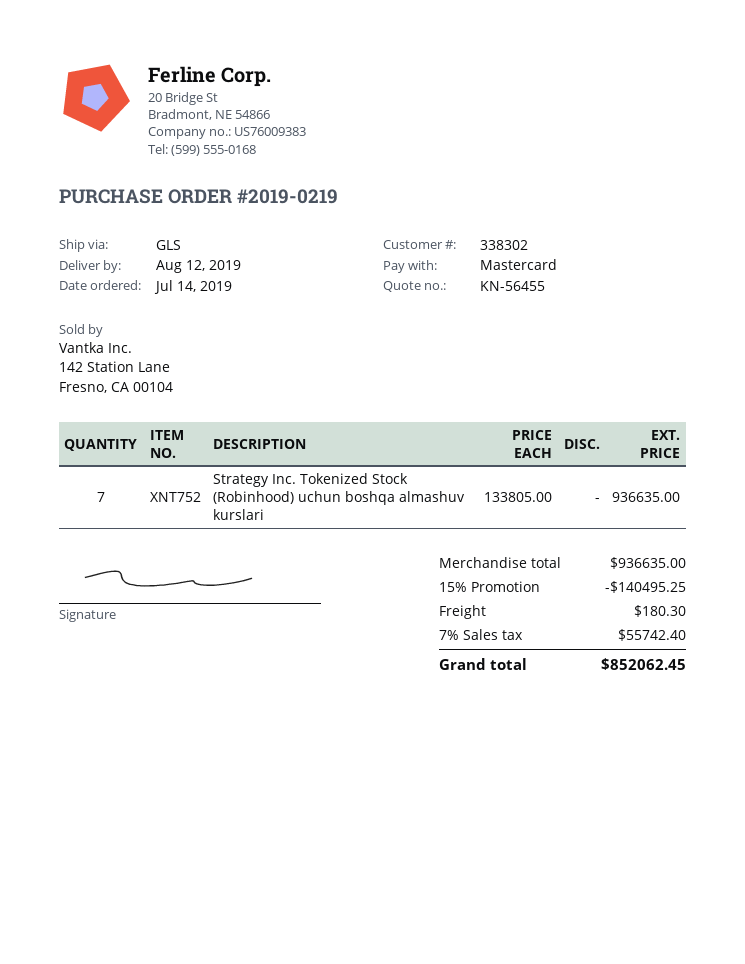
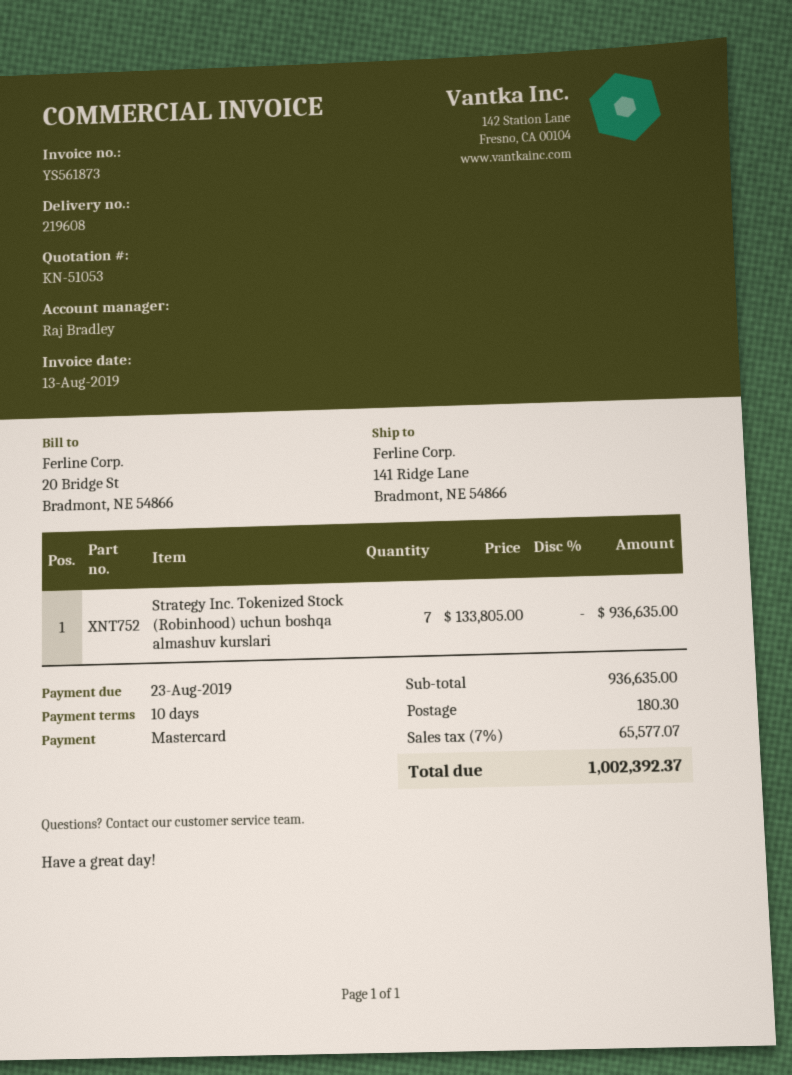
quote number: KN-56455 -> KN-51053
discount: 15% = 140495.25 -> none
tax: 7% = 55742.40 -> 7% = 65577.07
total: 852062.45 -> 1002392.37

